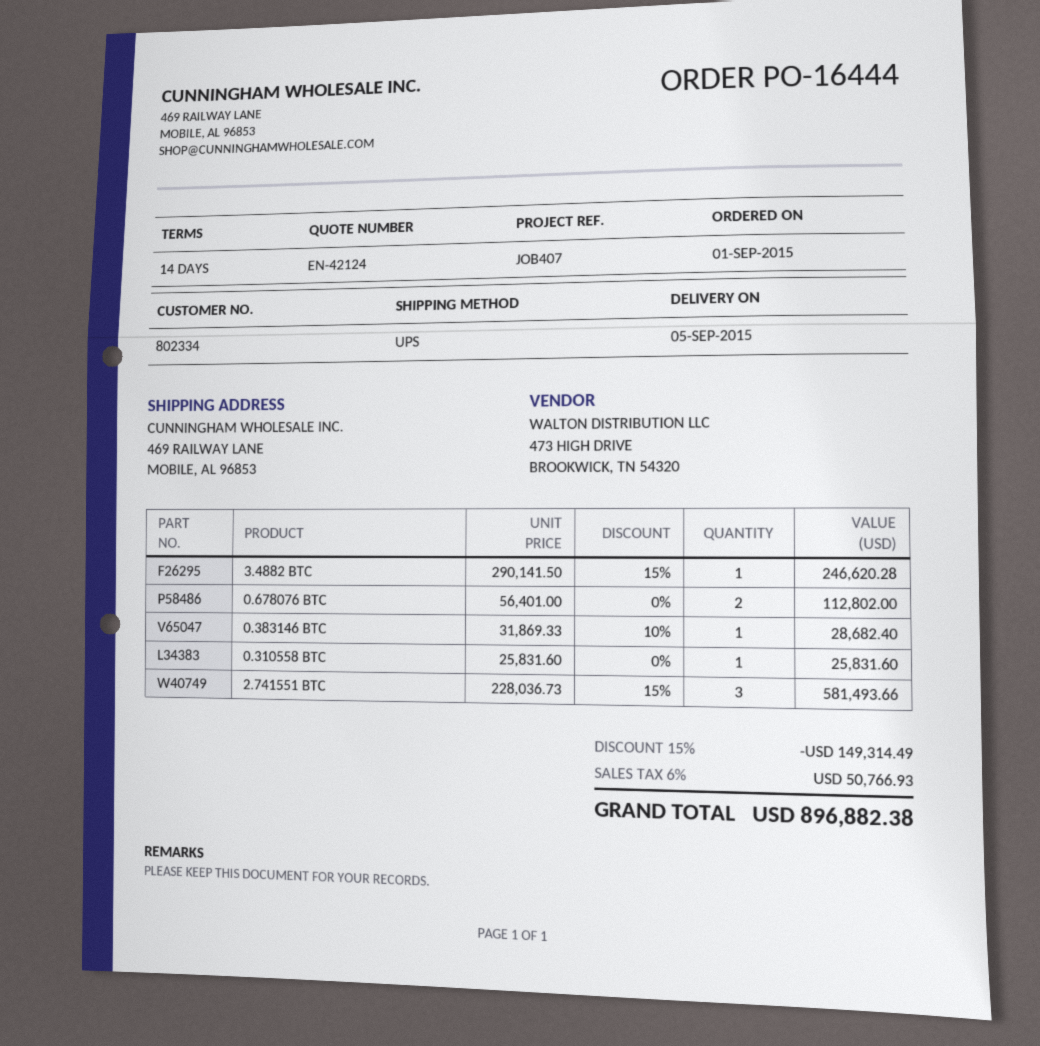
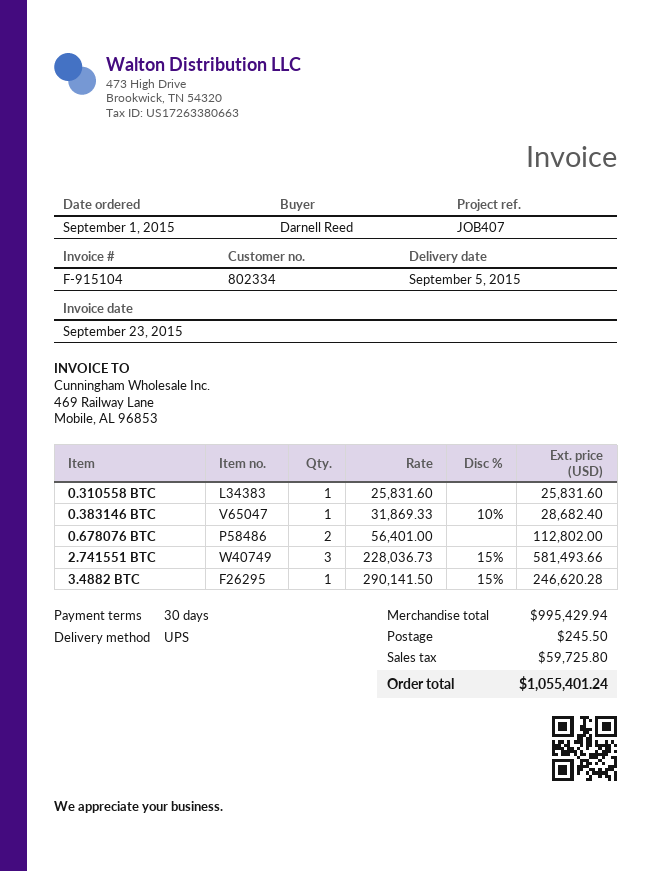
payment terms: 14 days -> 30 days
discount: 15% = 149314.49 -> none
shipping: none -> 245.50
tax: 50766.93 -> 59725.80
total: 896882.38 -> 1055401.24

